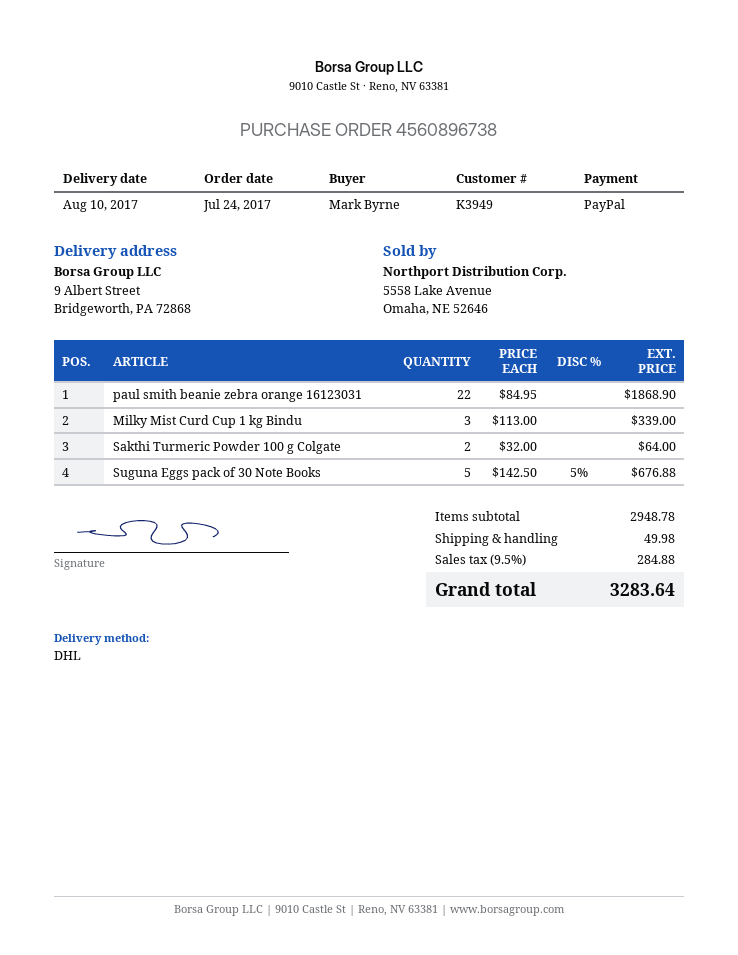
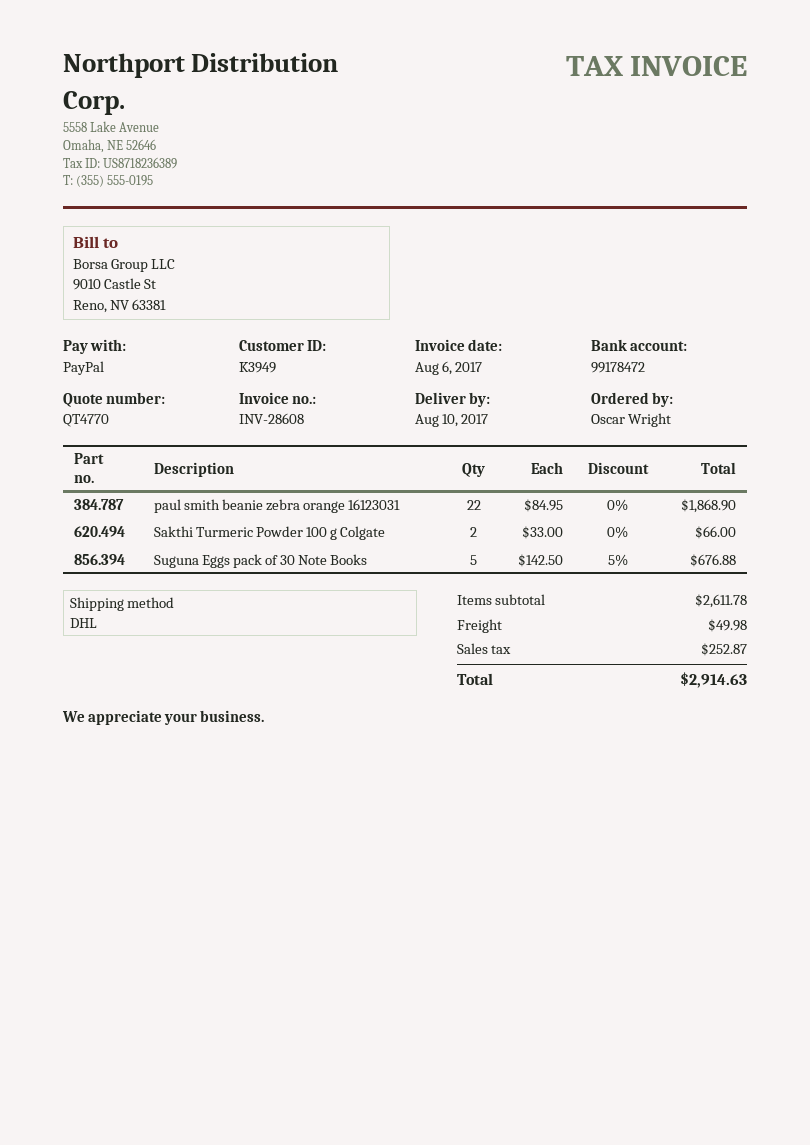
ordered by: Mark Byrne -> Oscar Wright
Milky Mist Curd Cup 1 kg Bindu: 3 x 113.00 = 339.00 -> none
Sakthi Turmeric Powder 100 g Colgate: 2 x 32.00 = 64.00 -> 2 x 33.00 = 66.00
subtotal: 2948.78 -> 2611.78
tax: 284.88 -> 252.87
total: 3283.64 -> 2914.63

